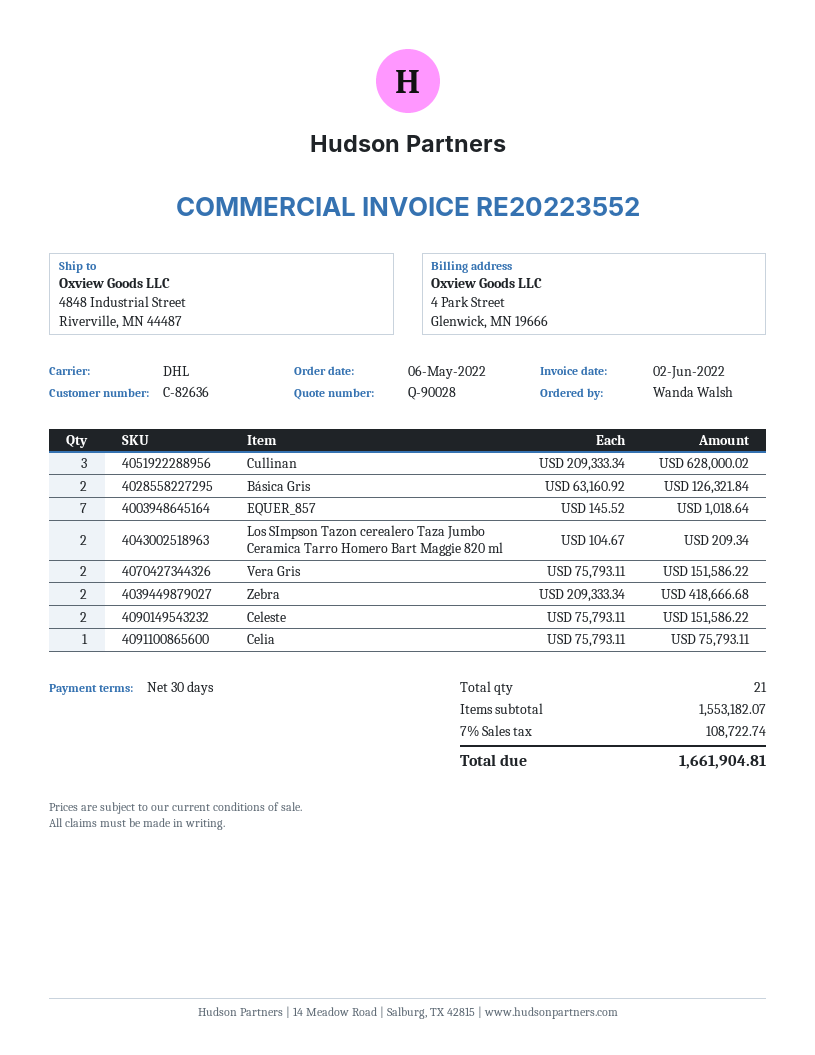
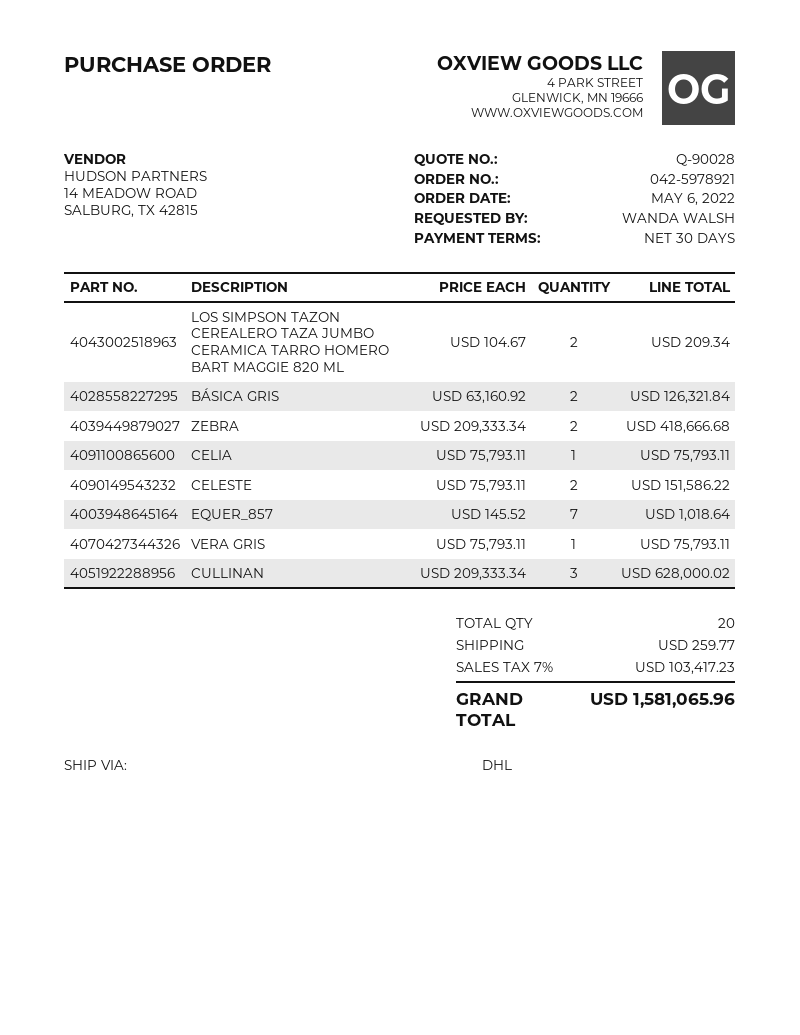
Vera Gris: 2 x 75793.11 = 151586.22 -> 1 x 75793.11 = 75793.11
total quantity: 21 -> 20
shipping: none -> 259.77
tax: 7% = 108722.74 -> 7% = 103417.23
total: 1661904.81 -> 1581065.96

